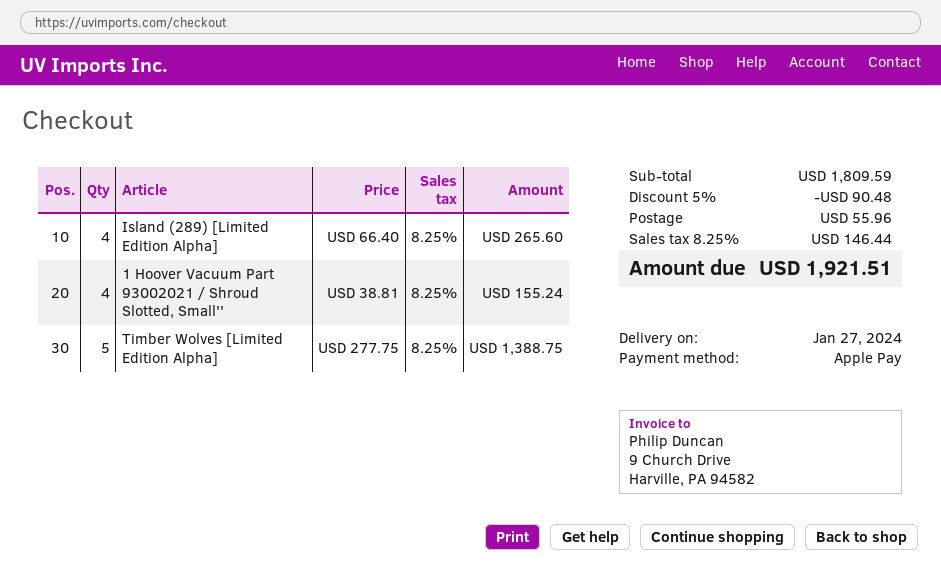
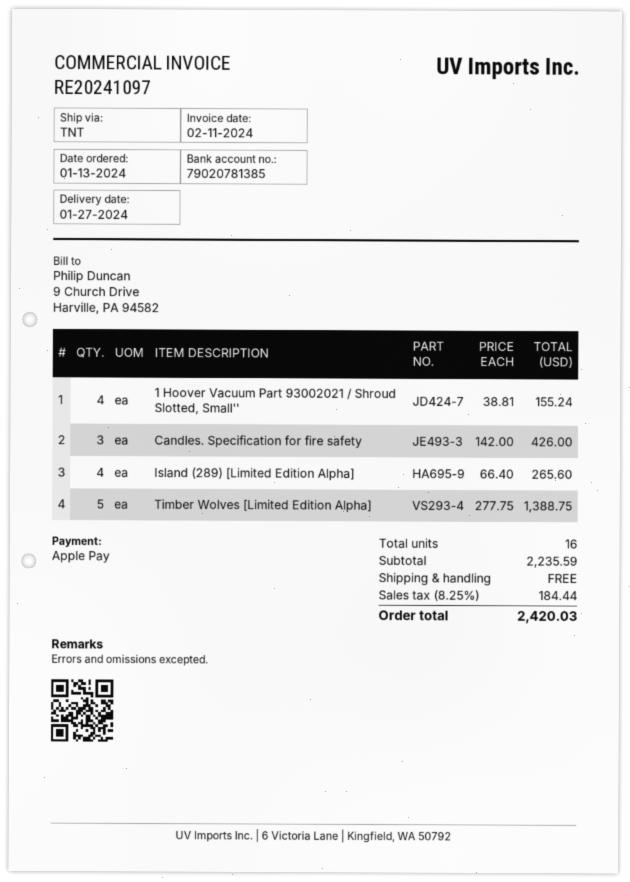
Candles. Specification for fire safety: none -> 3 x 142.00 = 426.00
subtotal: 1809.59 -> 2235.59
discount: 5% = 90.48 -> none
shipping: 55.96 -> 0.00
tax: 8.25% = 146.44 -> 8.25% = 184.44
total: 1921.51 -> 2420.03

